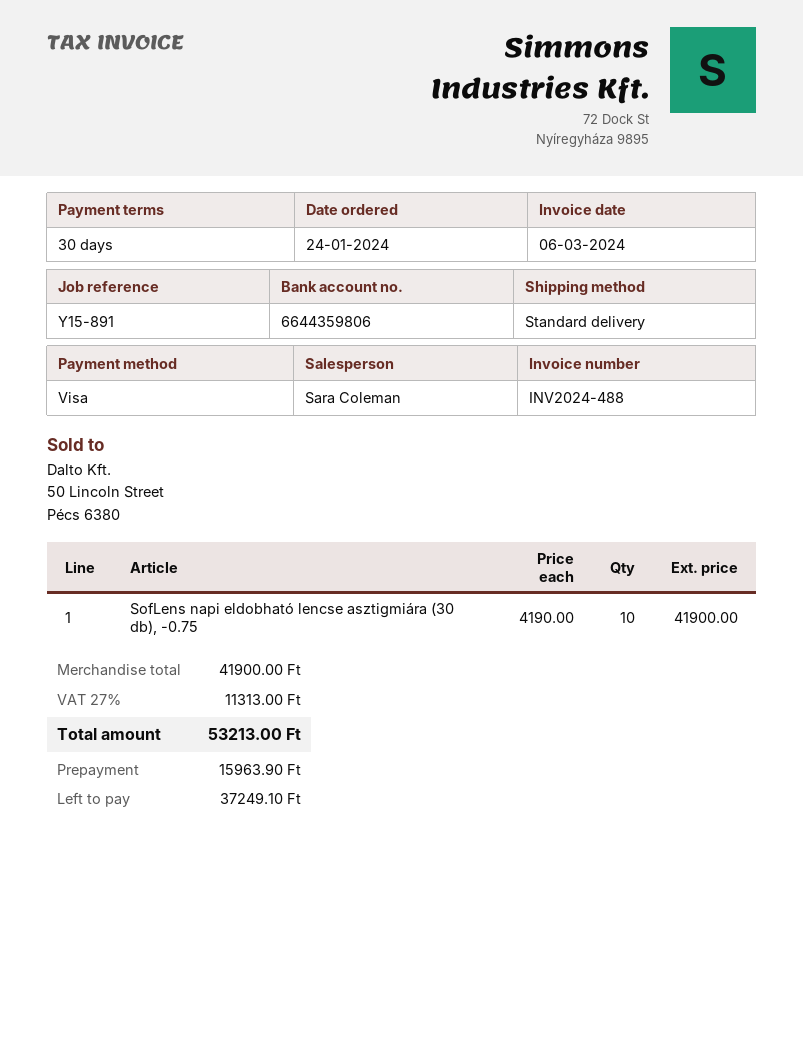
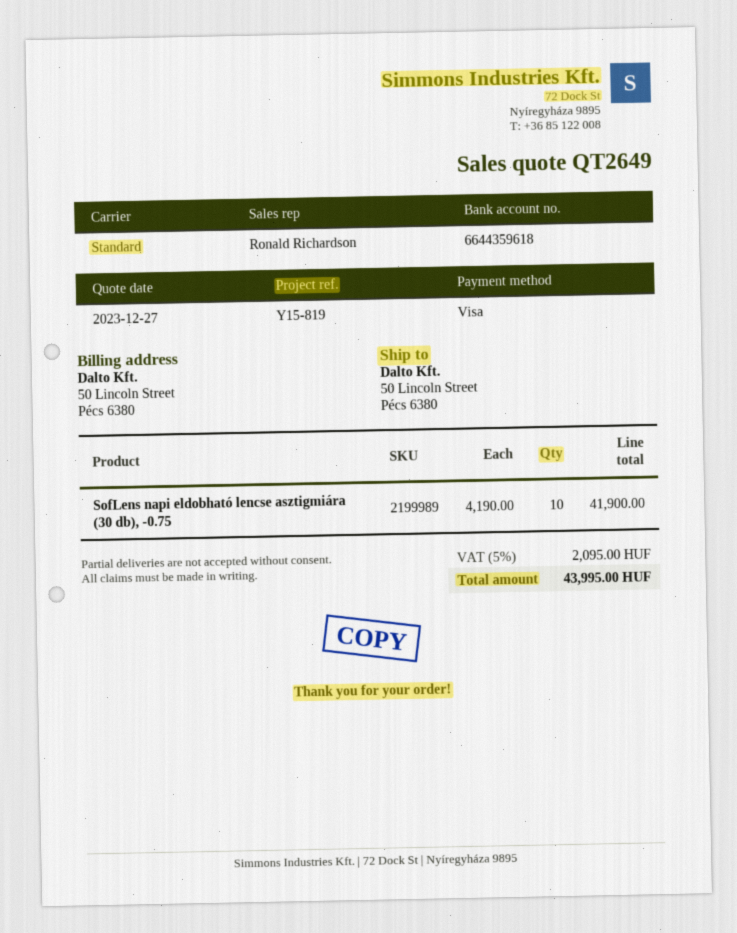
reference: Y15-891 -> Y15-819
sales rep: Sara Coleman -> Ronald Richardson
bank account: 6644359806 -> 6644359618
tax: 27% = 11313.00 -> 5% = 2095.00
total: 53213.00 -> 43995.00

